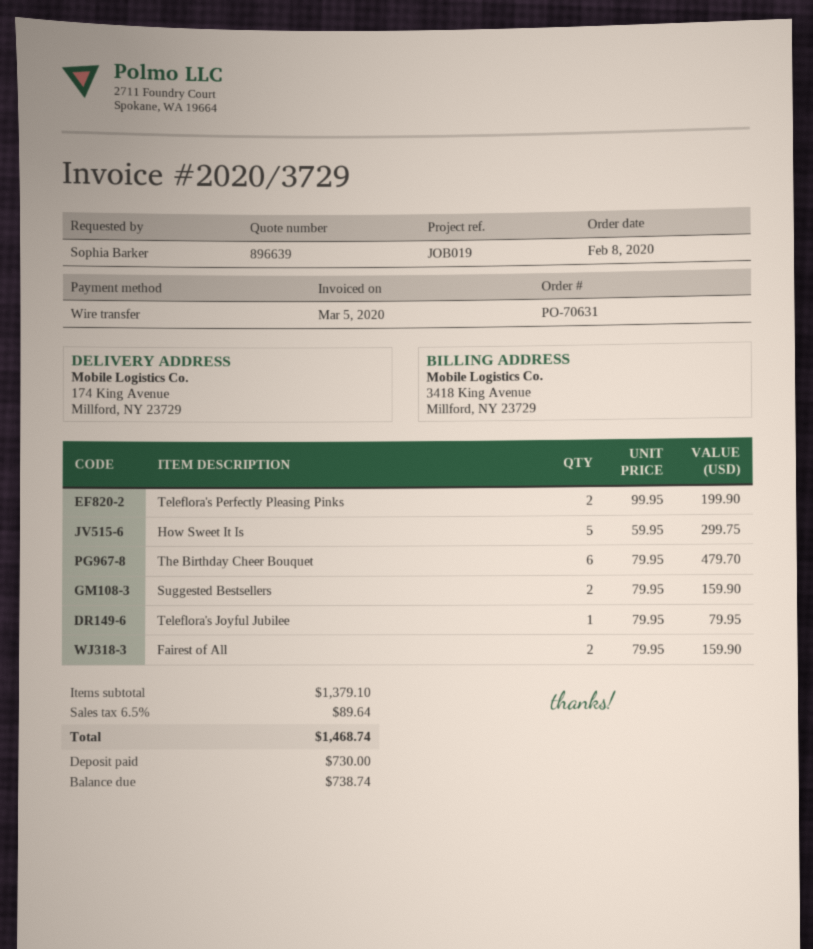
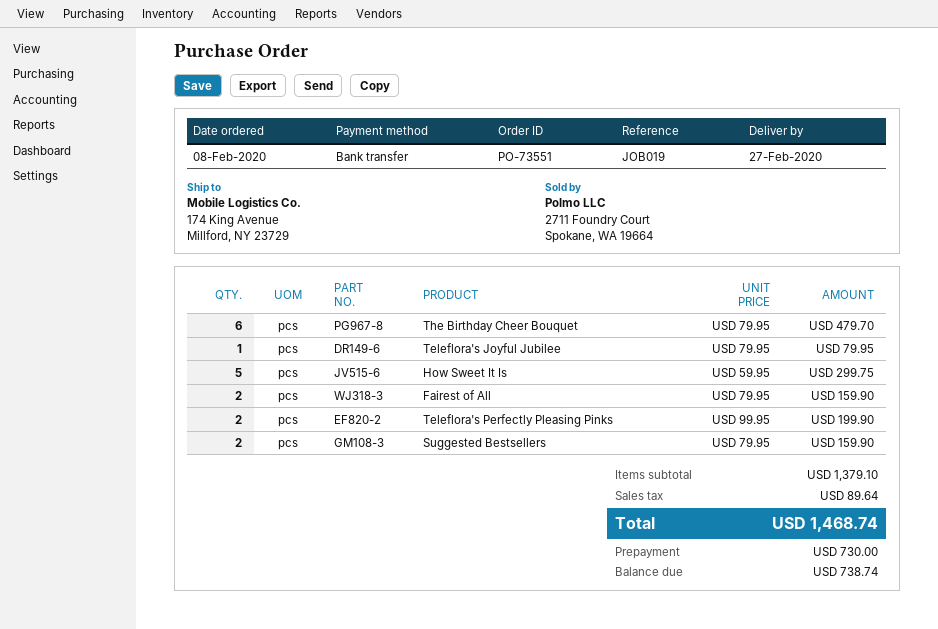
order number: PO-70631 -> PO-73551

